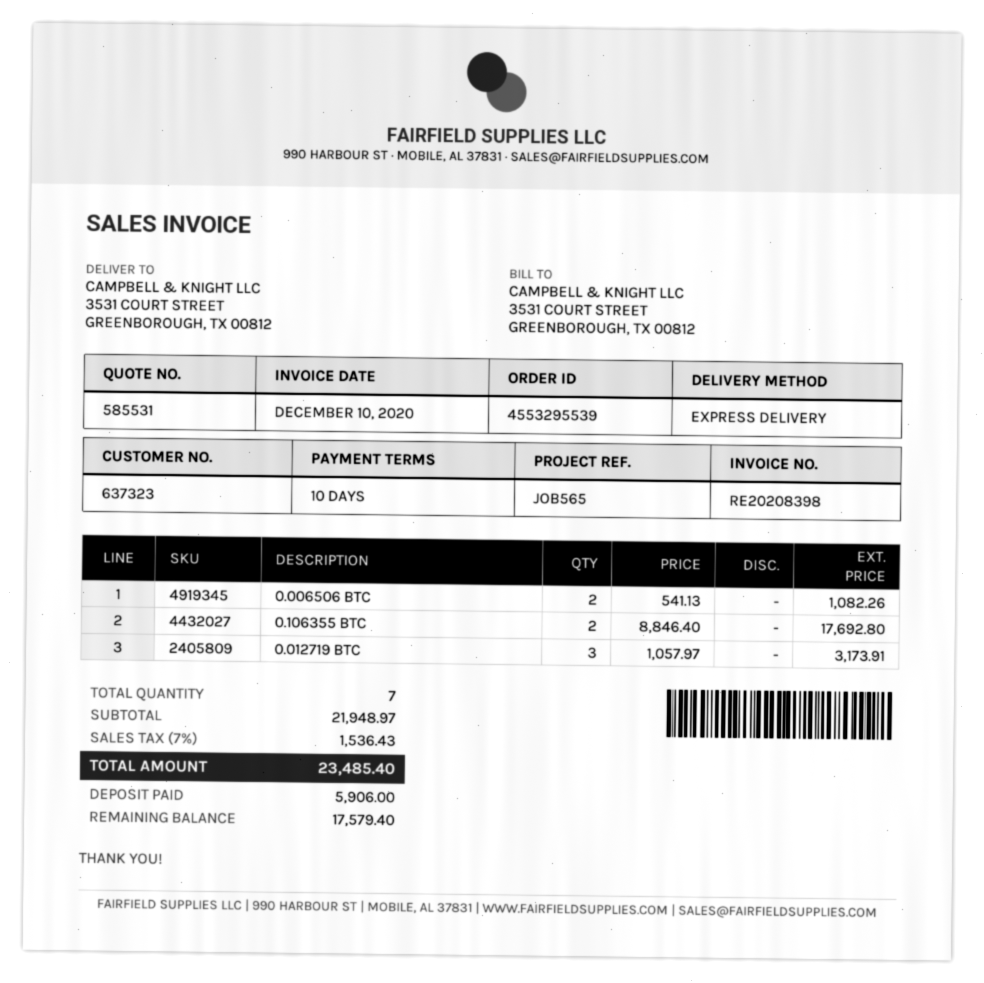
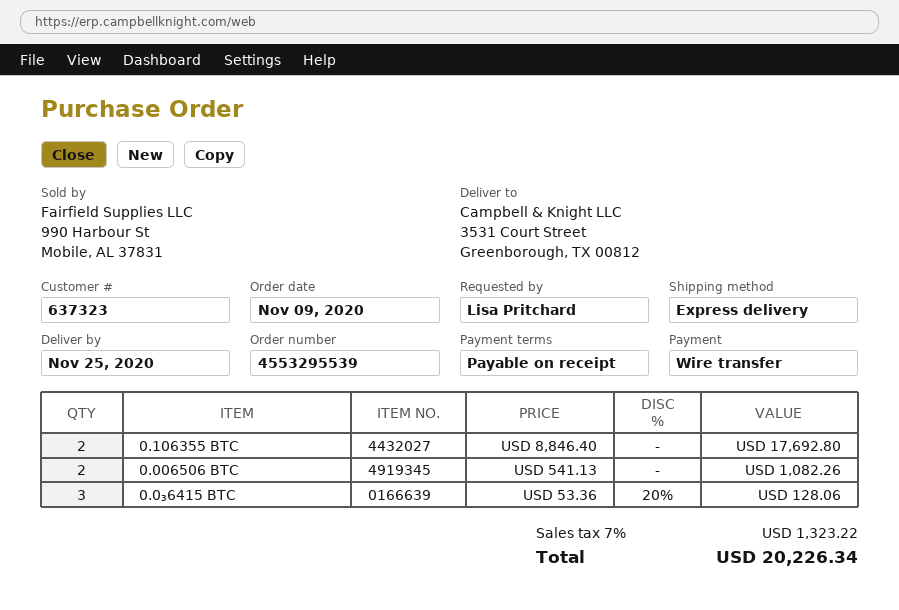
payment terms: 10 days -> on receipt
0.012719 BTC: 3 x 1057.97 = 3173.91 -> none
0.0₃6415 BTC: none -> 3 x 53.36 - 20% = 128.06
tax: 7% = 1536.43 -> 7% = 1323.22
total: 23485.40 -> 20226.34

